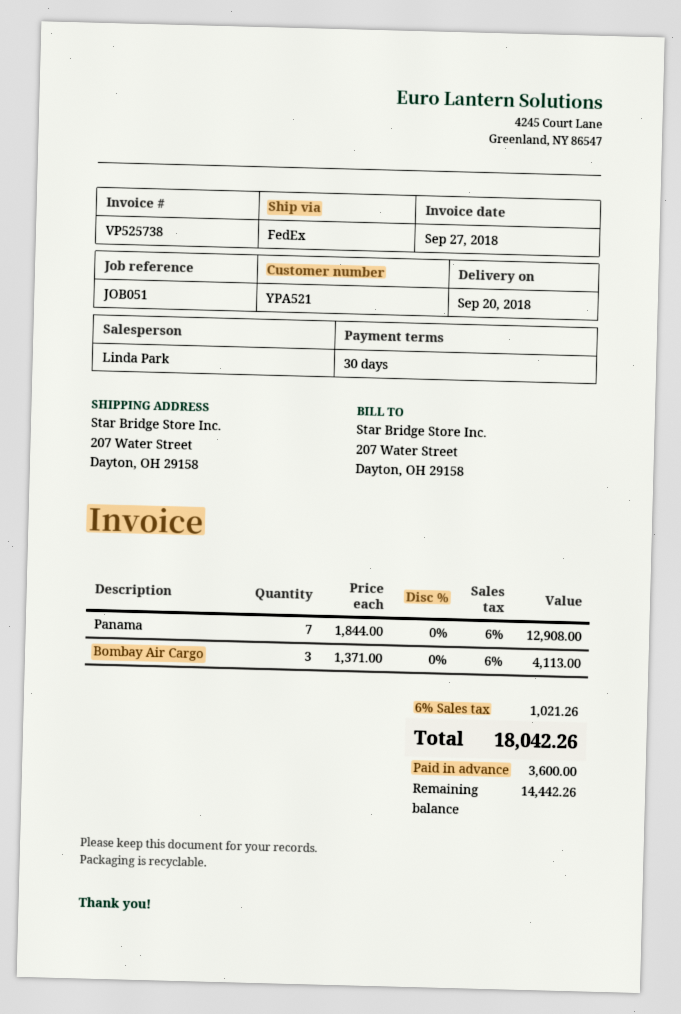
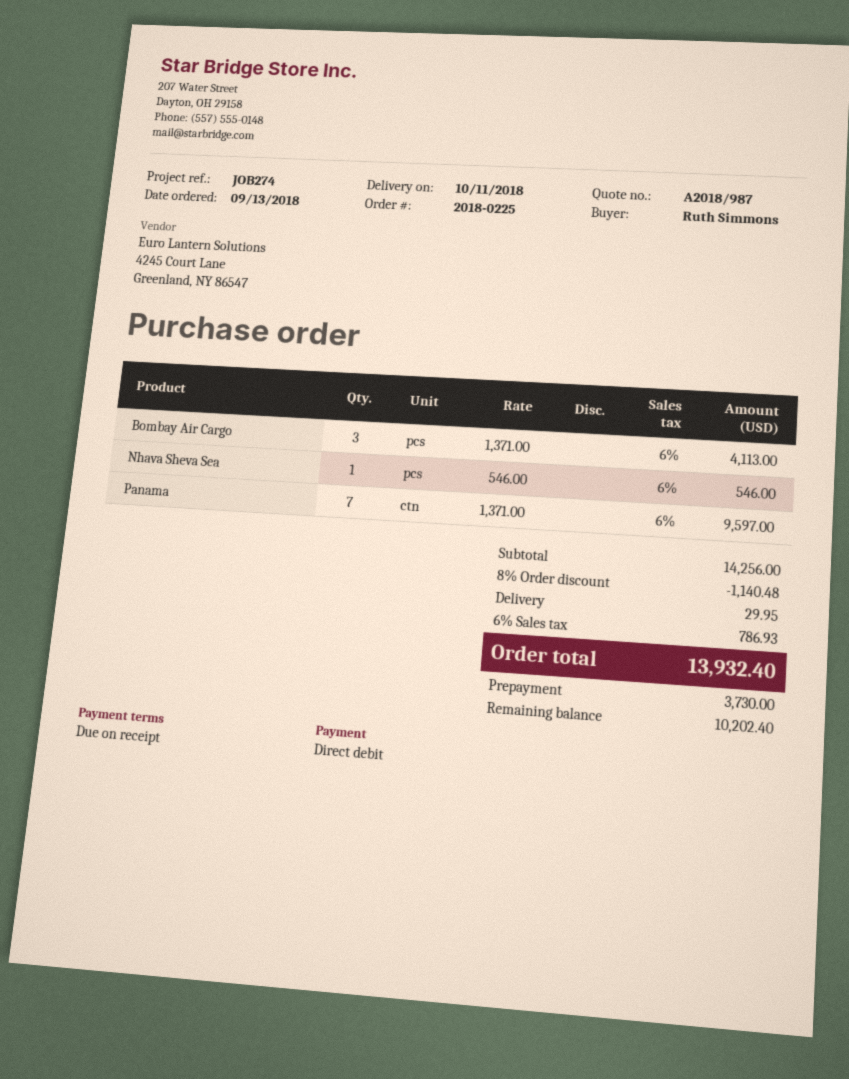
delivery date: 2018-09-20 -> 2018-10-11
payment terms: 30 days -> on receipt
reference: JOB051 -> JOB274
Panama: 7 x 1844.00 = 12908.00 -> 7 x 1371.00 = 9597.00
Nhava Sheva Sea: none -> 1 x 546.00 = 546.00
discount: none -> 8% = 1140.48
shipping: none -> 29.95
tax: 6% = 1021.26 -> 6% = 786.93
total: 18042.26 -> 13932.40
deposit: 3600.00 -> 3730.00
balance: 14442.26 -> 10202.40

